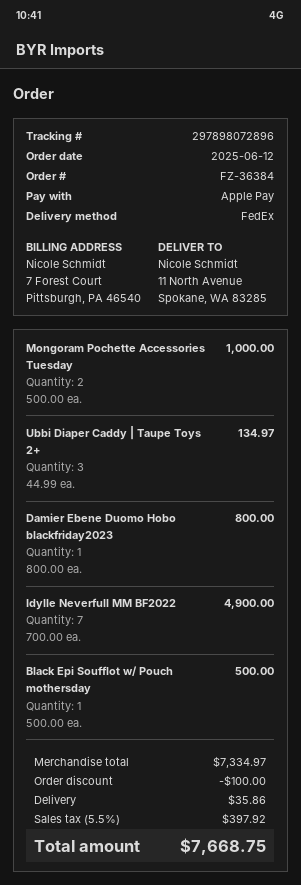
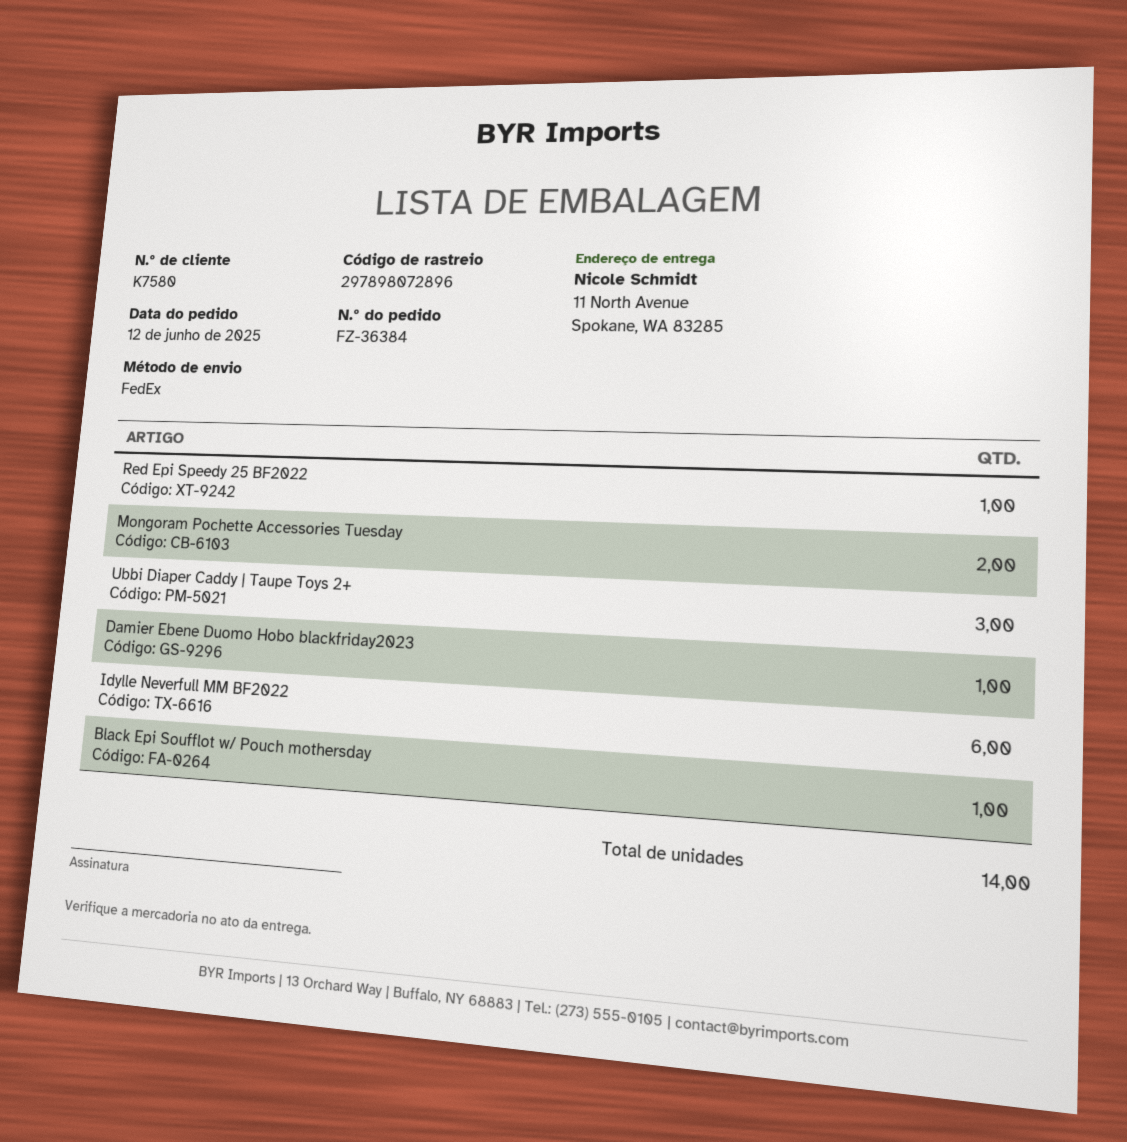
Idylle Neverfull MM BF2022: 7 -> 6
Red Epi Speedy 25 BF2022: none -> 1

